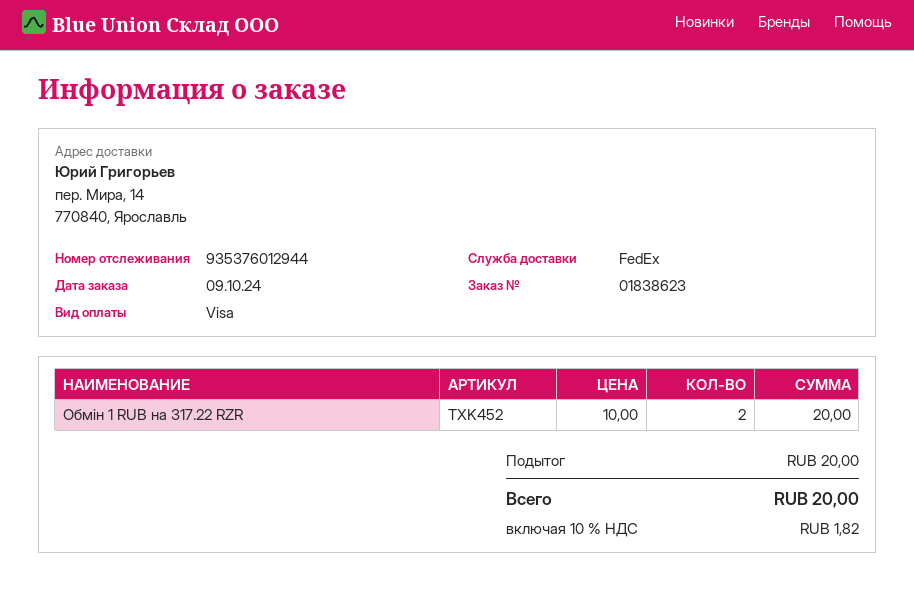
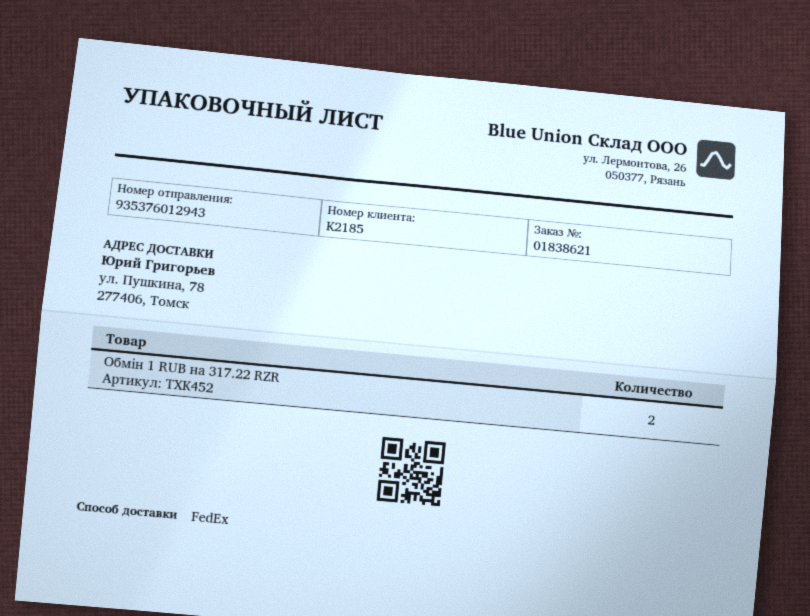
order number: 01838623 -> 01838621
tracking number: 935376012944 -> 935376012943
ship to: пер. Мира, 14, 770840, Ярославль -> ул. Пушкина, 78, 277406, Томск

